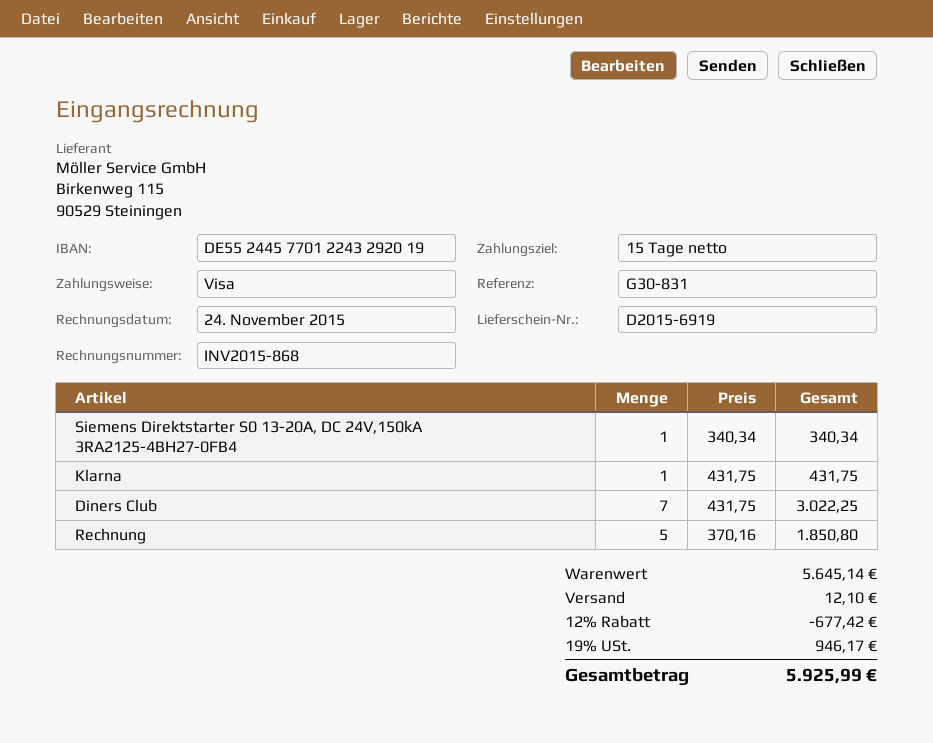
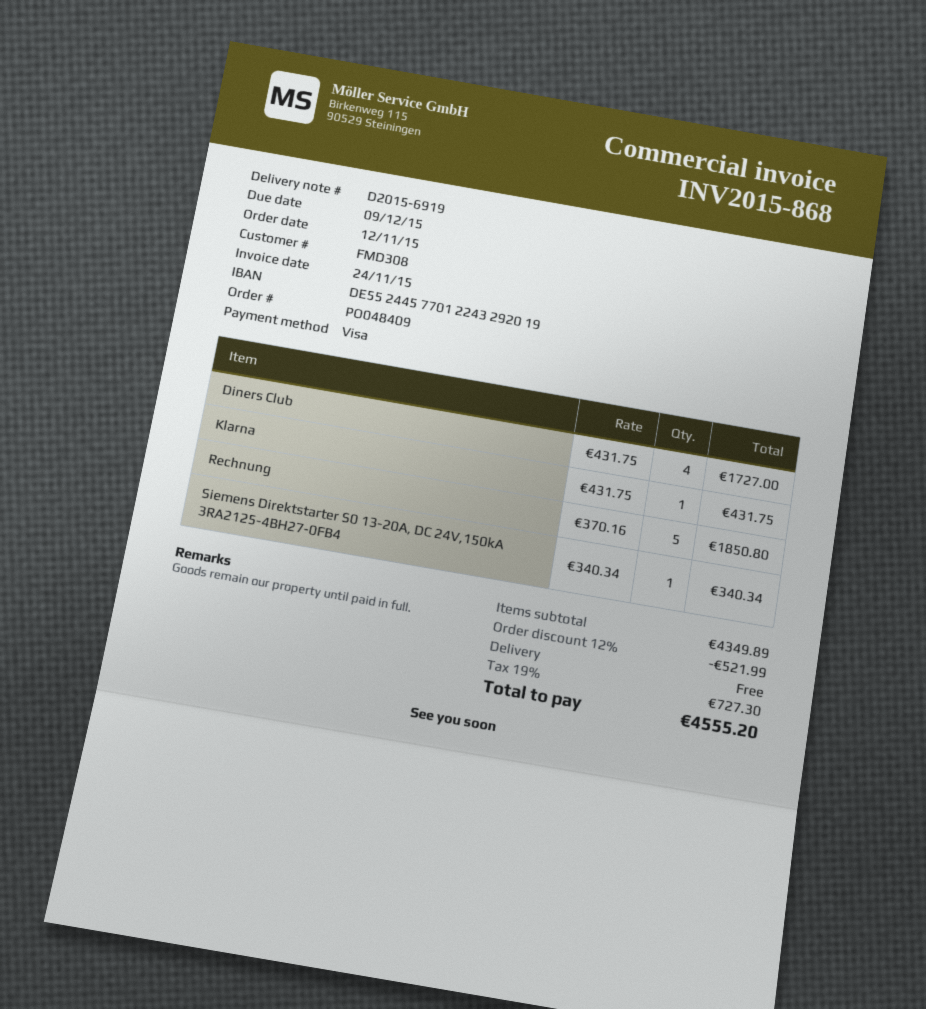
Diners Club: 7 x 431.75 = 3022.25 -> 4 x 431.75 = 1727.00
subtotal: 5645.14 -> 4349.89
discount: 12% = 677.42 -> 12% = 521.99
shipping: 12.10 -> 0.00
tax: 19% = 946.17 -> 19% = 727.30
total: 5925.99 -> 4555.20

